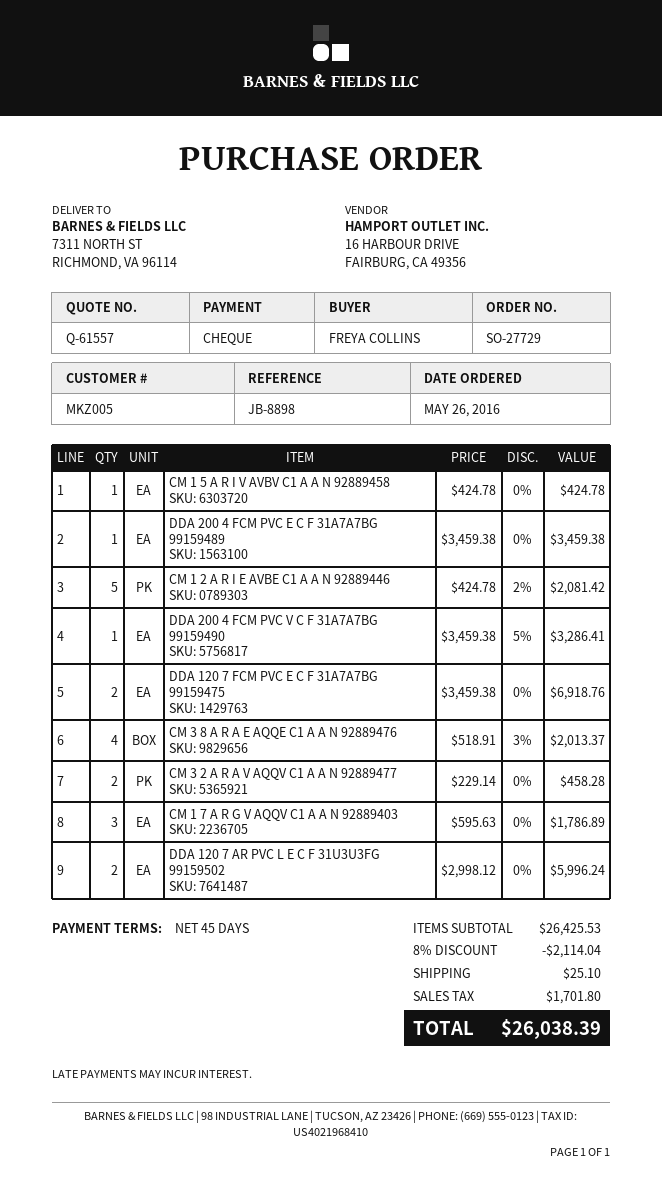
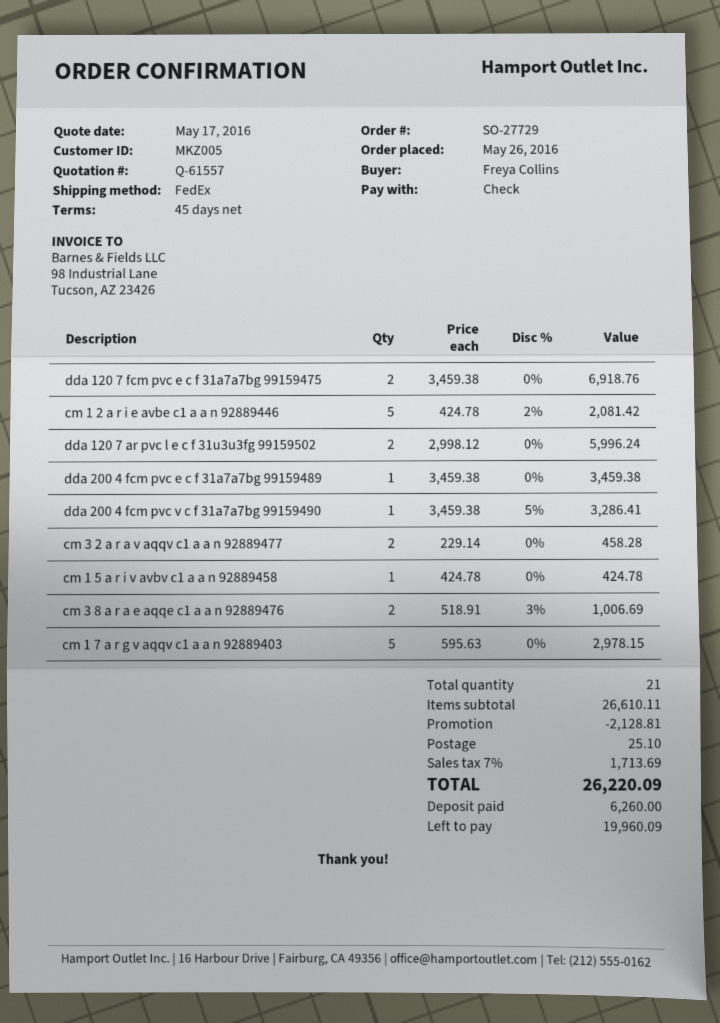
CM 3 8 A R A E AQQE C1 A A N 92889476: 4 x 518.91 - 3% = 2013.37 -> 2 x 518.91 - 3% = 1006.69
CM 1 7 A R G V AQQV C1 A A N 92889403: 3 x 595.63 = 1786.89 -> 5 x 595.63 = 2978.15
subtotal: 26425.53 -> 26610.11
discount: 2114.04 -> 2128.81
tax: 1701.80 -> 1713.69
total: 26038.39 -> 26220.09

